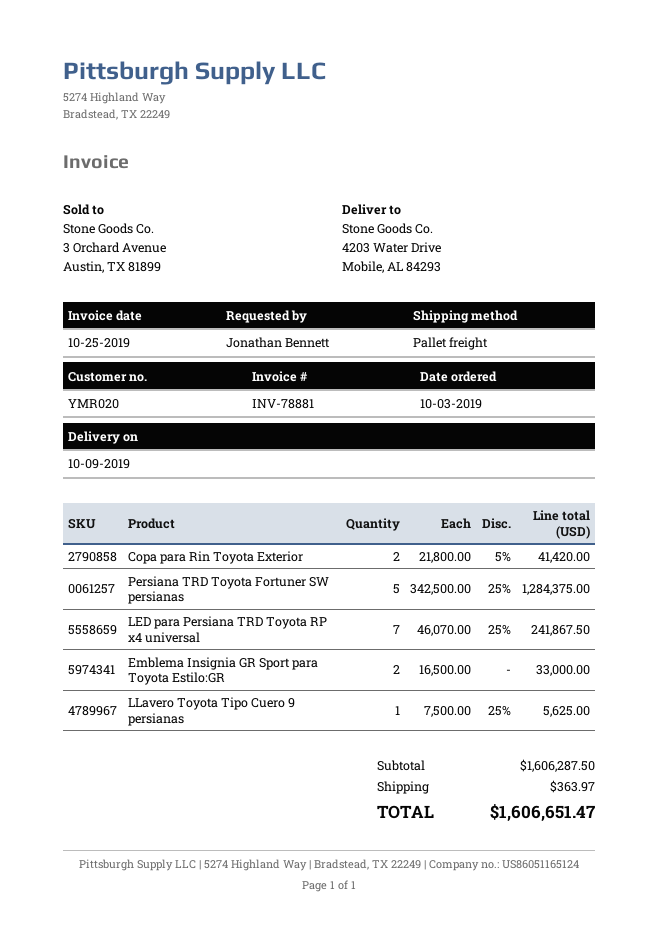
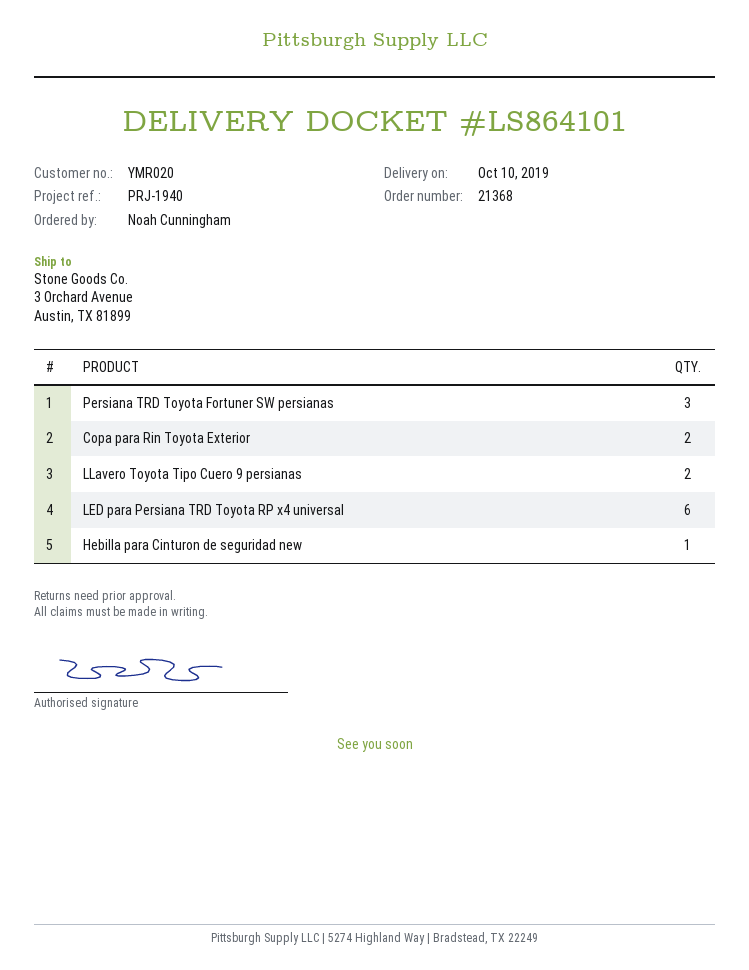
delivery date: 2019-10-09 -> 2019-10-10
ordered by: Jonathan Bennett -> Noah Cunningham
ship to: 4203 Water Drive, Mobile, AL 84293 -> 3 Orchard Avenue, Austin, TX 81899
Persiana TRD Toyota Fortuner SW persianas: 5 -> 3
LED para Persiana TRD Toyota RP x4 universal: 7 -> 6
Emblema Insignia GR Sport para Toyota Estilo:GR: 2 -> none
LLavero Toyota Tipo Cuero 9 persianas: 1 -> 2
Hebilla para Cinturon de seguridad new: none -> 1

